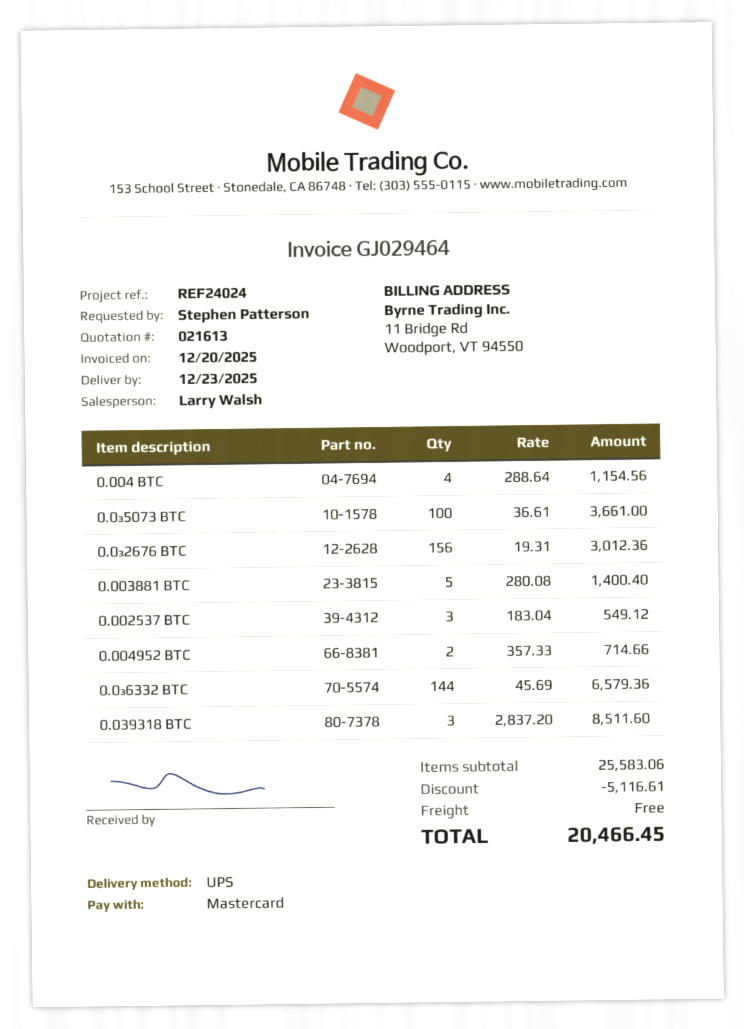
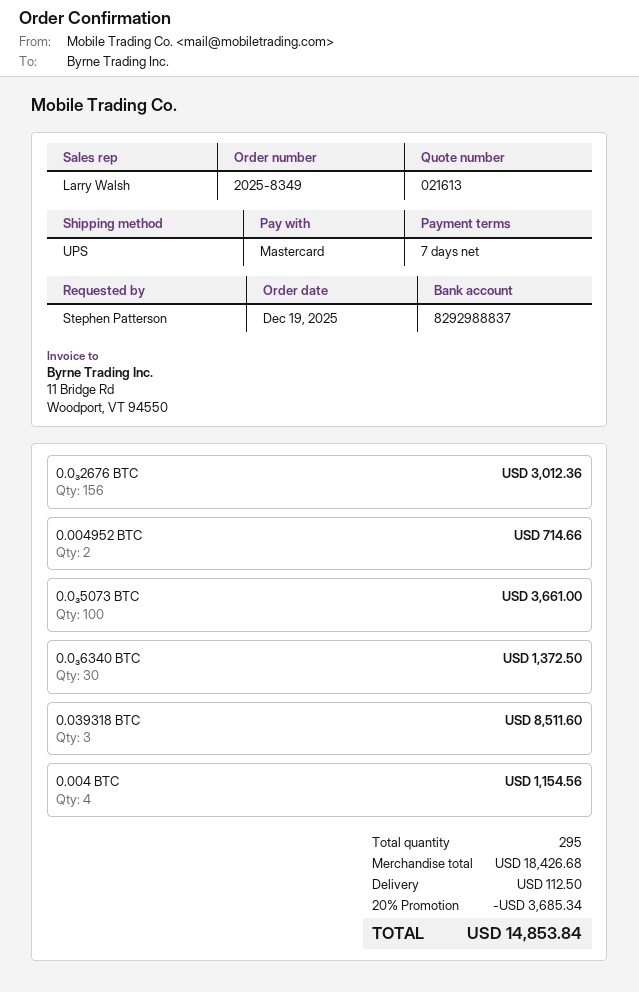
0.003881 BTC: 5 for 1400.40 -> none
0.002537 BTC: 3 for 549.12 -> none
0.0₃6332 BTC: 144 for 6579.36 -> none
0.0₃6340 BTC: none -> 30 for 1372.50
subtotal: 25583.06 -> 18426.68
discount: 5116.61 -> 3685.34
shipping: 0.00 -> 112.50
total: 20466.45 -> 14853.84

